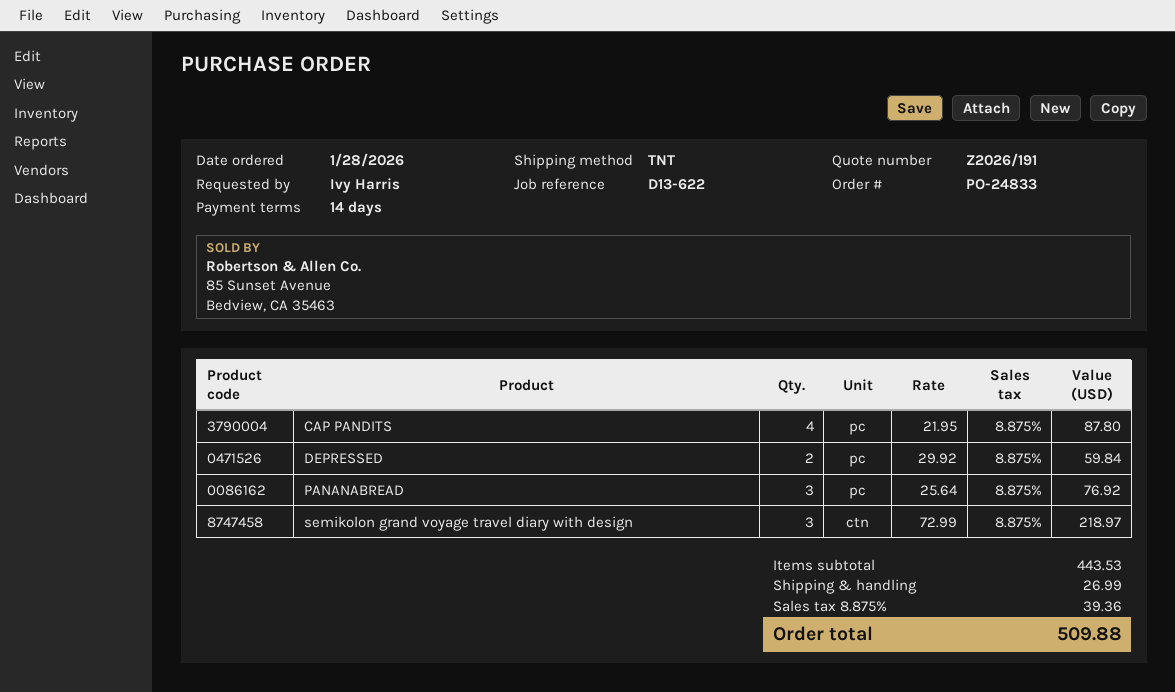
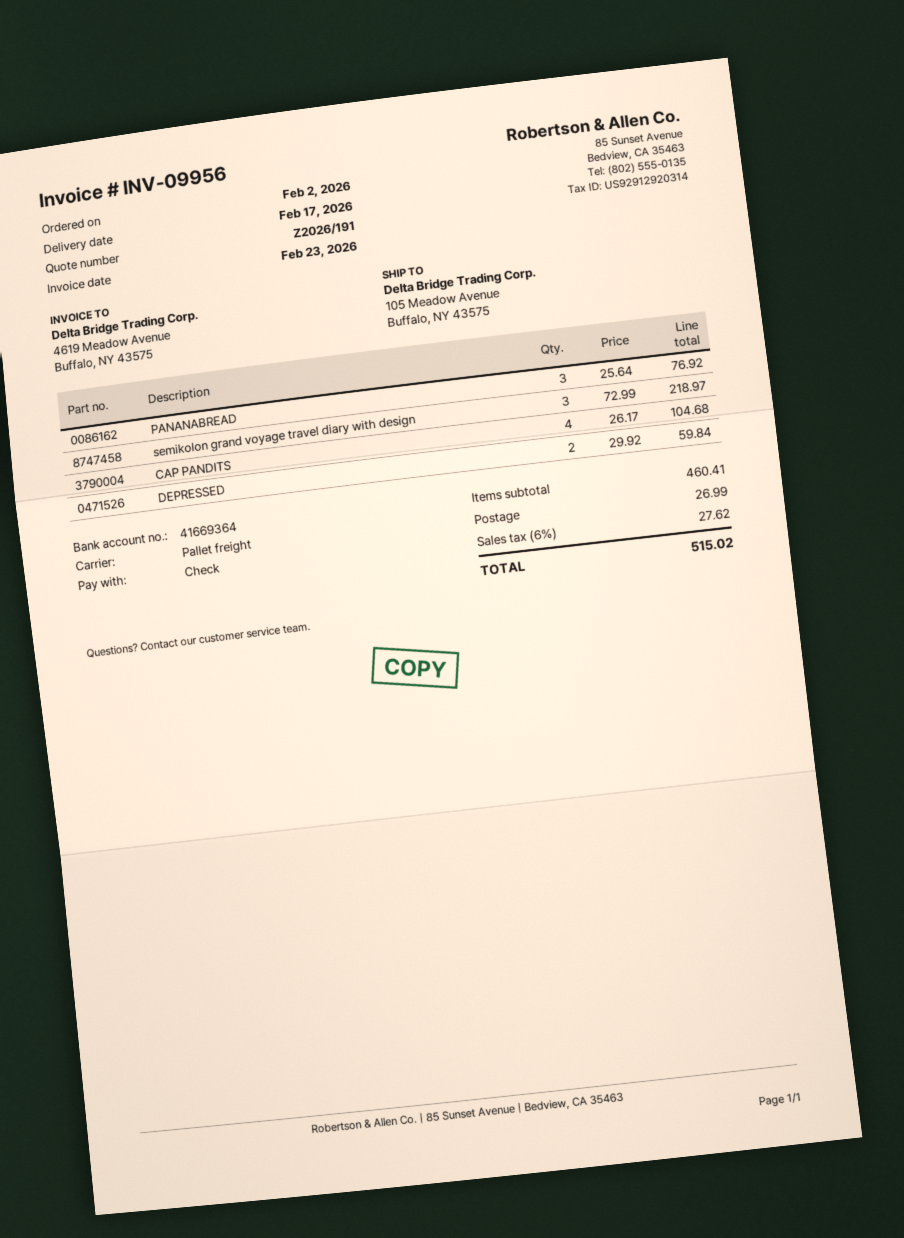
order date: 2026-01-28 -> 2026-02-02
shipping method: TNT -> pallet freight
CAP PANDITS: 4 x 21.95 = 87.80 -> 4 x 26.17 = 104.68
subtotal: 443.53 -> 460.41
tax: 8.875% = 39.36 -> 6% = 27.62
total: 509.88 -> 515.02

